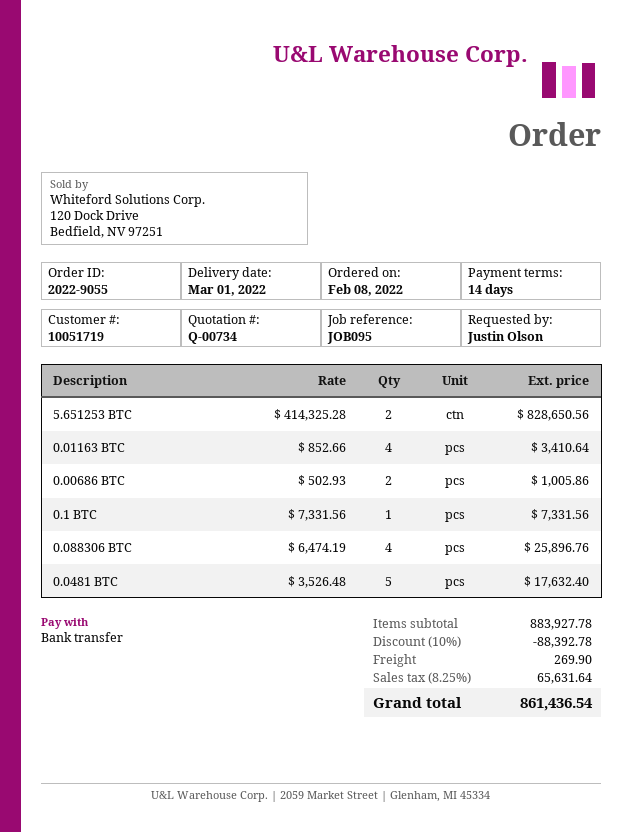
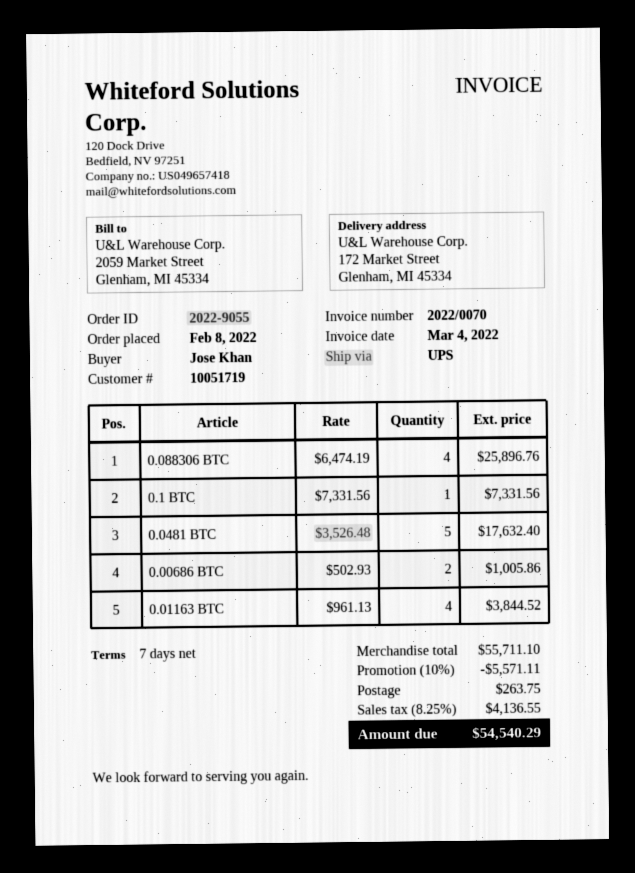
payment terms: 14 days -> 7 days
ordered by: Justin Olson -> Jose Khan
5.651253 BTC: 2 x 414325.28 = 828650.56 -> none
0.01163 BTC: 4 x 852.66 = 3410.64 -> 4 x 961.13 = 3844.52
subtotal: 883927.78 -> 55711.10
discount: 10% = 88392.78 -> 10% = 5571.11
shipping: 269.90 -> 263.75
tax: 8.25% = 65631.64 -> 8.25% = 4136.55
total: 861436.54 -> 54540.29

